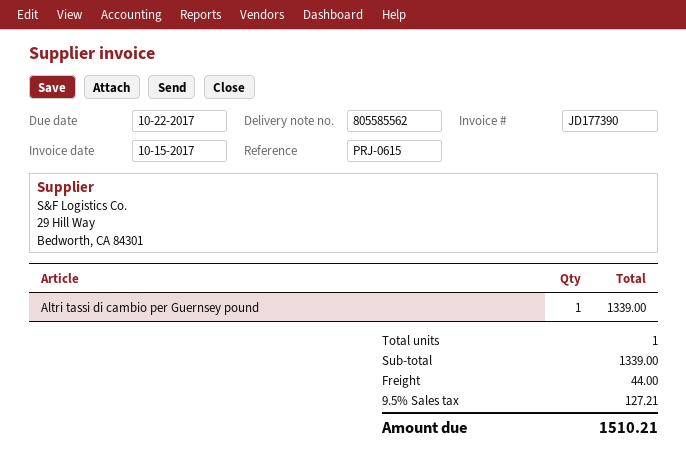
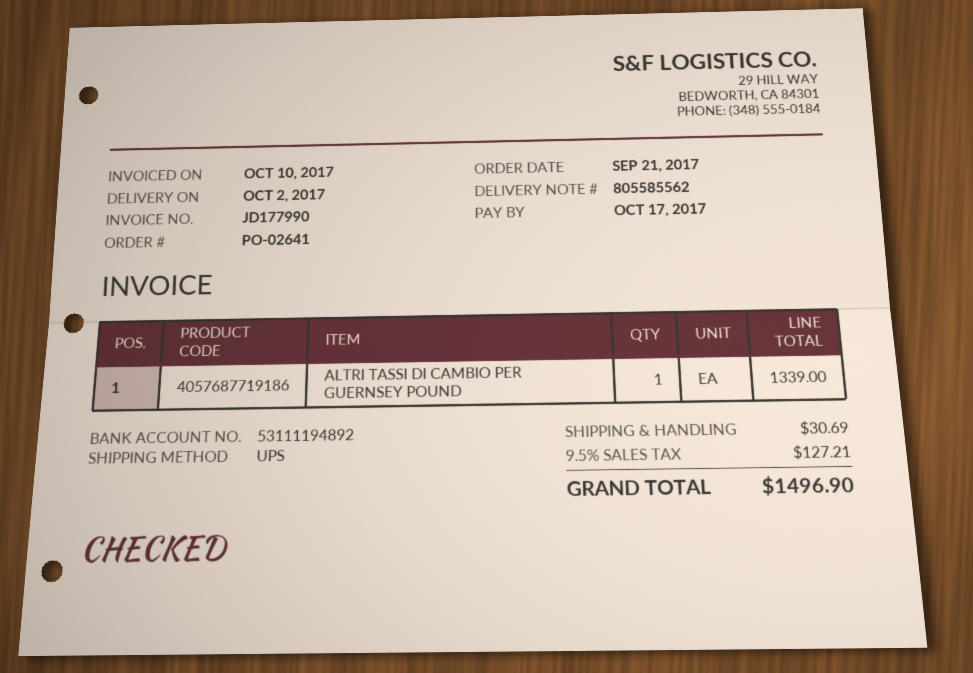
invoice number: JD177390 -> JD177990
invoice date: 2017-10-15 -> 2017-10-10
due date: 2017-10-22 -> 2017-10-17
shipping: 44.00 -> 30.69
total: 1510.21 -> 1496.90

